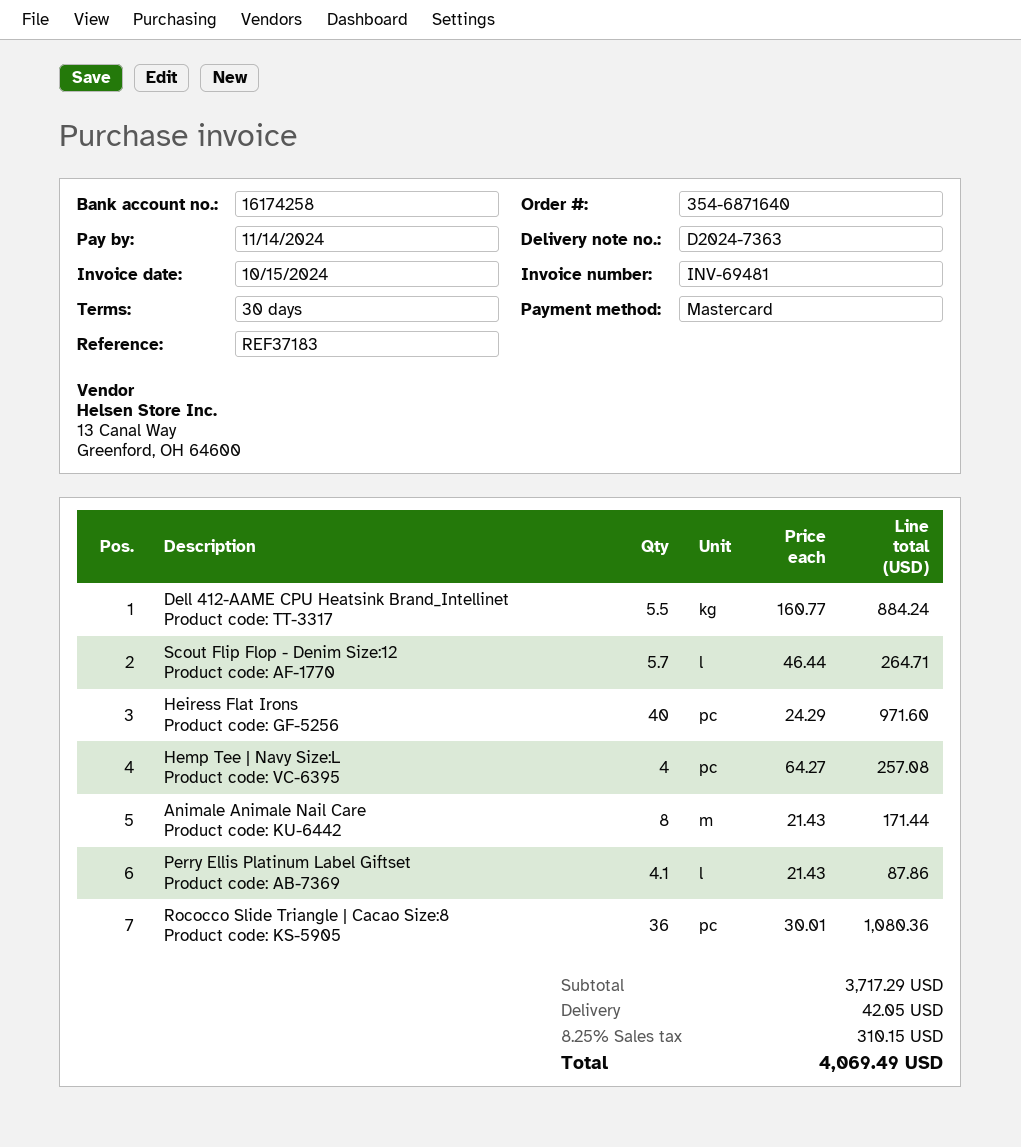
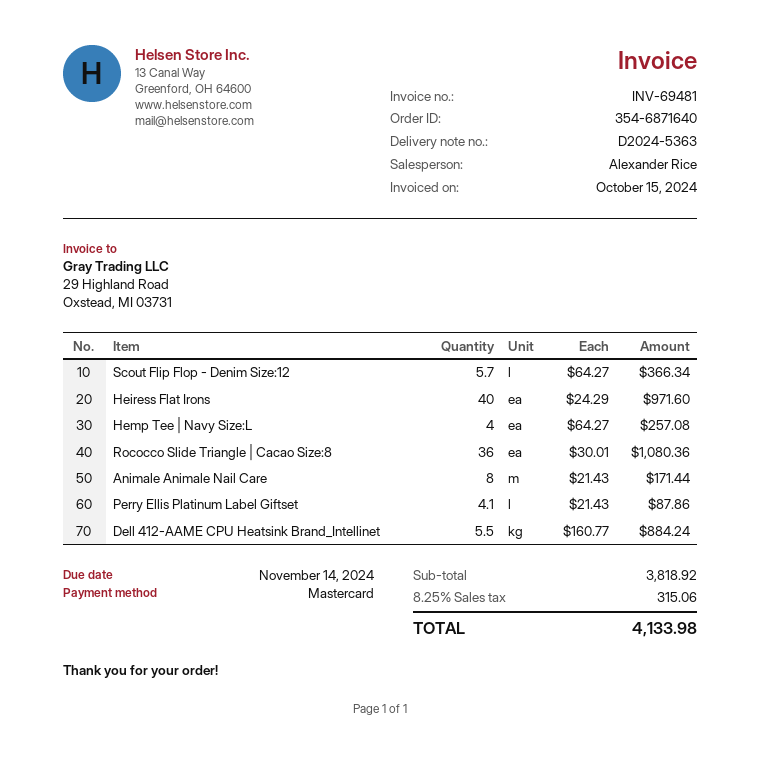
delivery note number: D2024-7363 -> D2024-5363
Scout Flip Flop - Denim Size:12: 5.7 x 46.44 = 264.71 -> 5.7 x 64.27 = 366.34
subtotal: 3717.29 -> 3818.92
shipping: 42.05 -> none
tax: 8.25% = 310.15 -> 8.25% = 315.06
total: 4069.49 -> 4133.98

